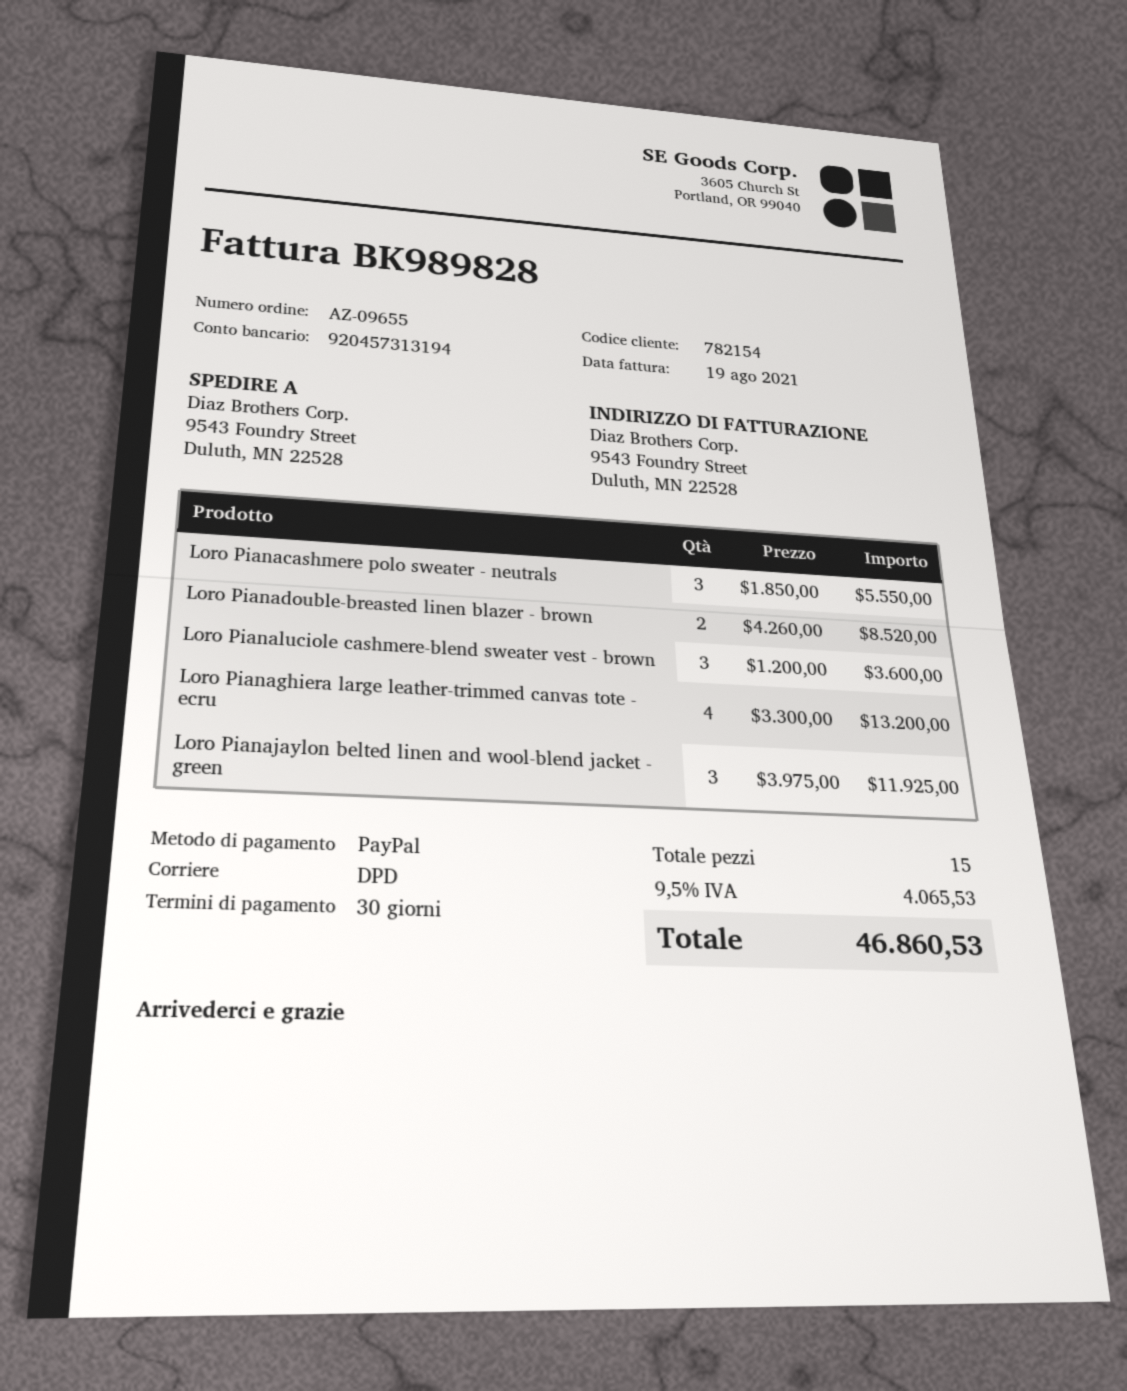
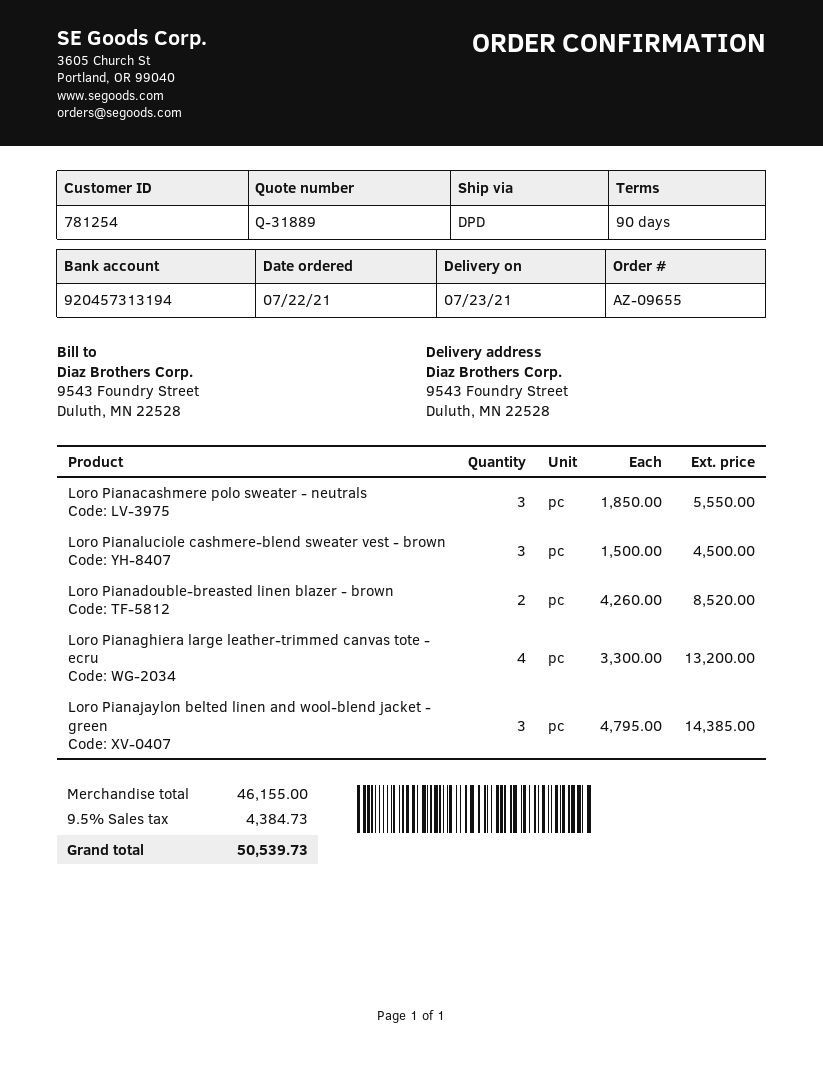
payment terms: 30 days -> 90 days
customer number: 782154 -> 781254
Loro Pianaluciole cashmere-blend sweater vest - brown: 3 x 1200.00 = 3600.00 -> 3 x 1500.00 = 4500.00
Loro Pianajaylon belted linen and wool-blend jacket - green: 3 x 3975.00 = 11925.00 -> 3 x 4795.00 = 14385.00
tax: 9.5% = 4065.53 -> 9.5% = 4384.73
total: 46860.53 -> 50539.73

